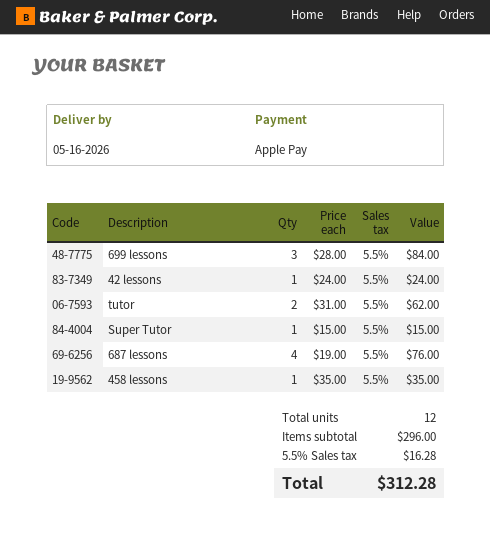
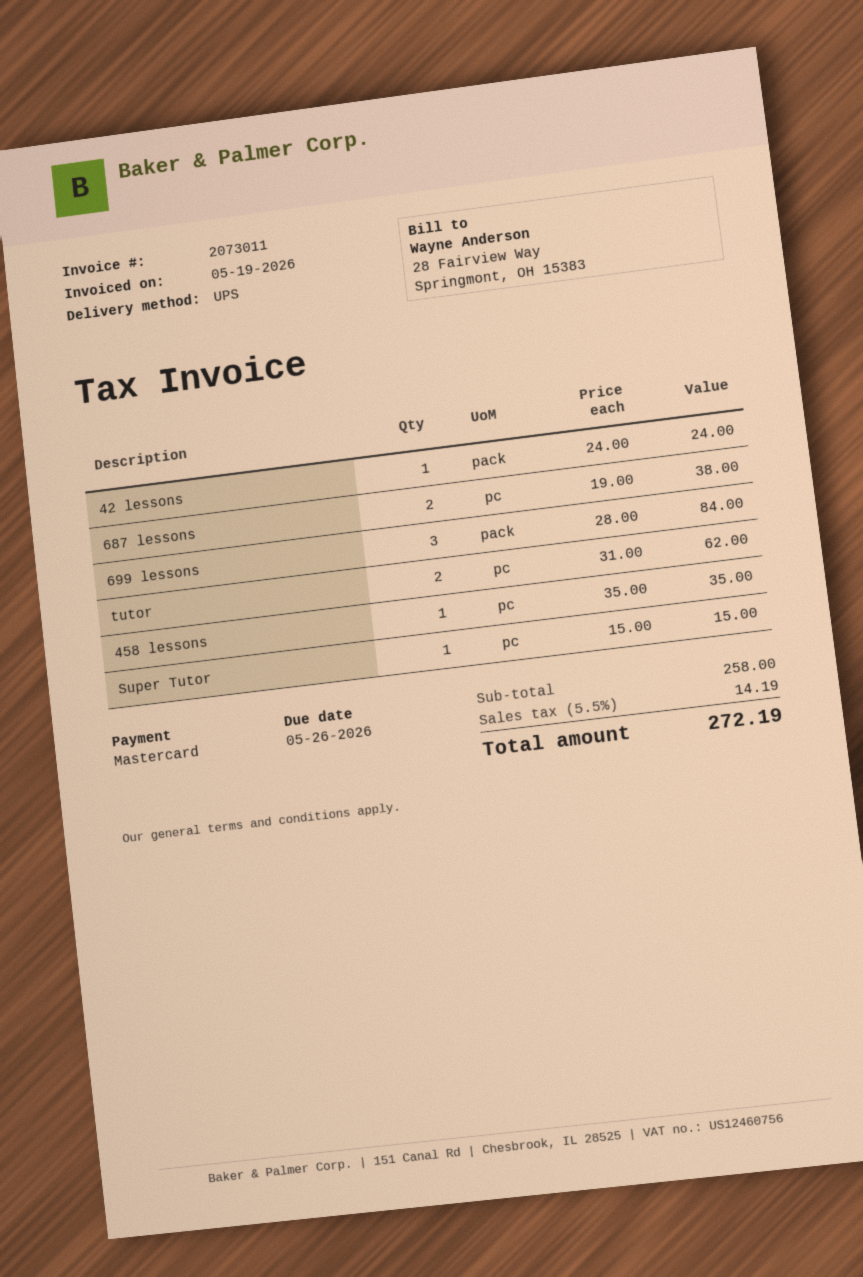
payment method: Apple Pay -> Mastercard
687 lessons: 4 x 19.00 = 76.00 -> 2 x 19.00 = 38.00
subtotal: 296.00 -> 258.00
tax: 5.5% = 16.28 -> 5.5% = 14.19
total: 312.28 -> 272.19

